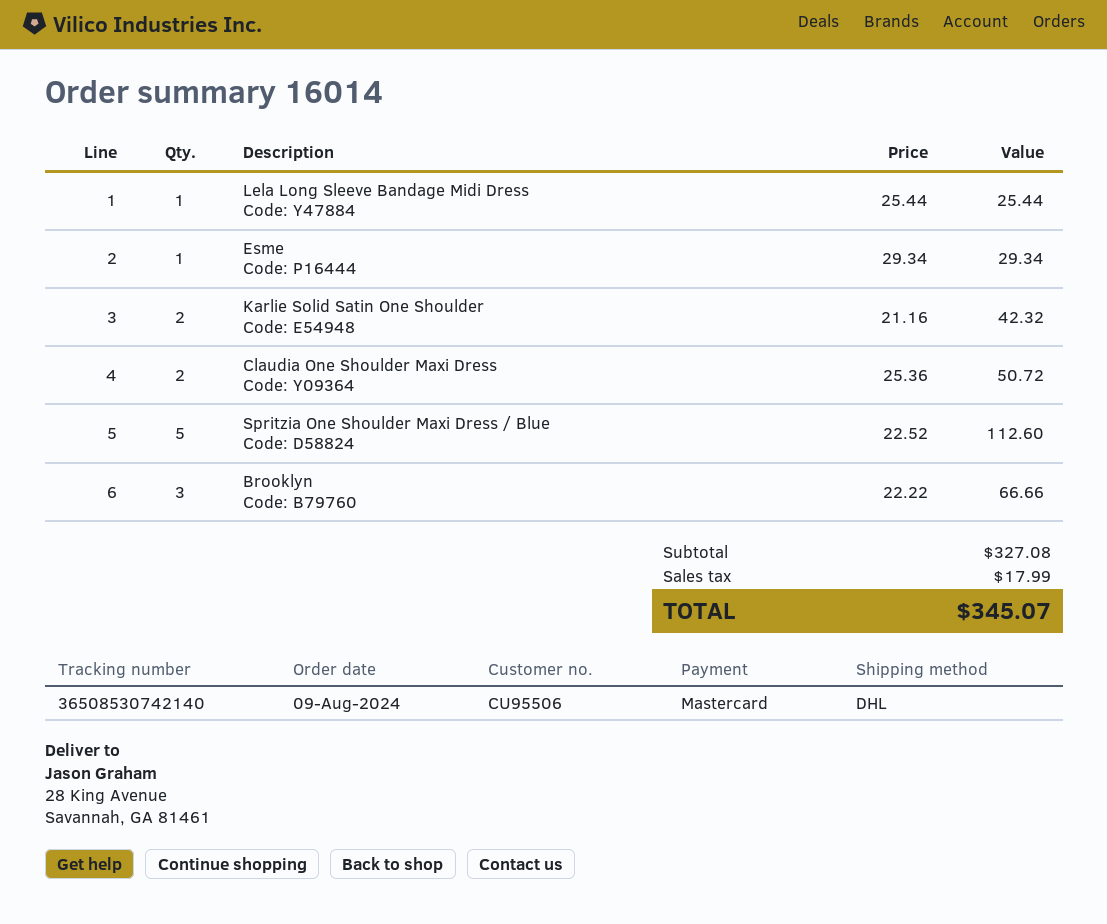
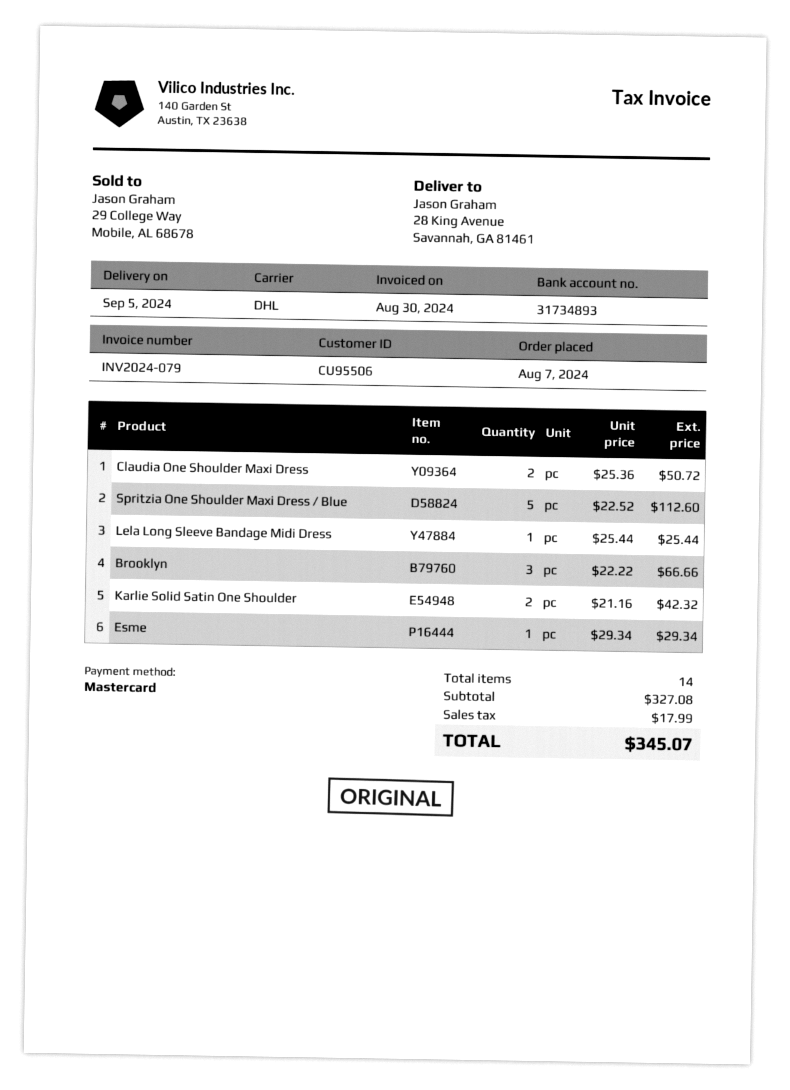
order date: 2024-08-09 -> 2024-08-07

